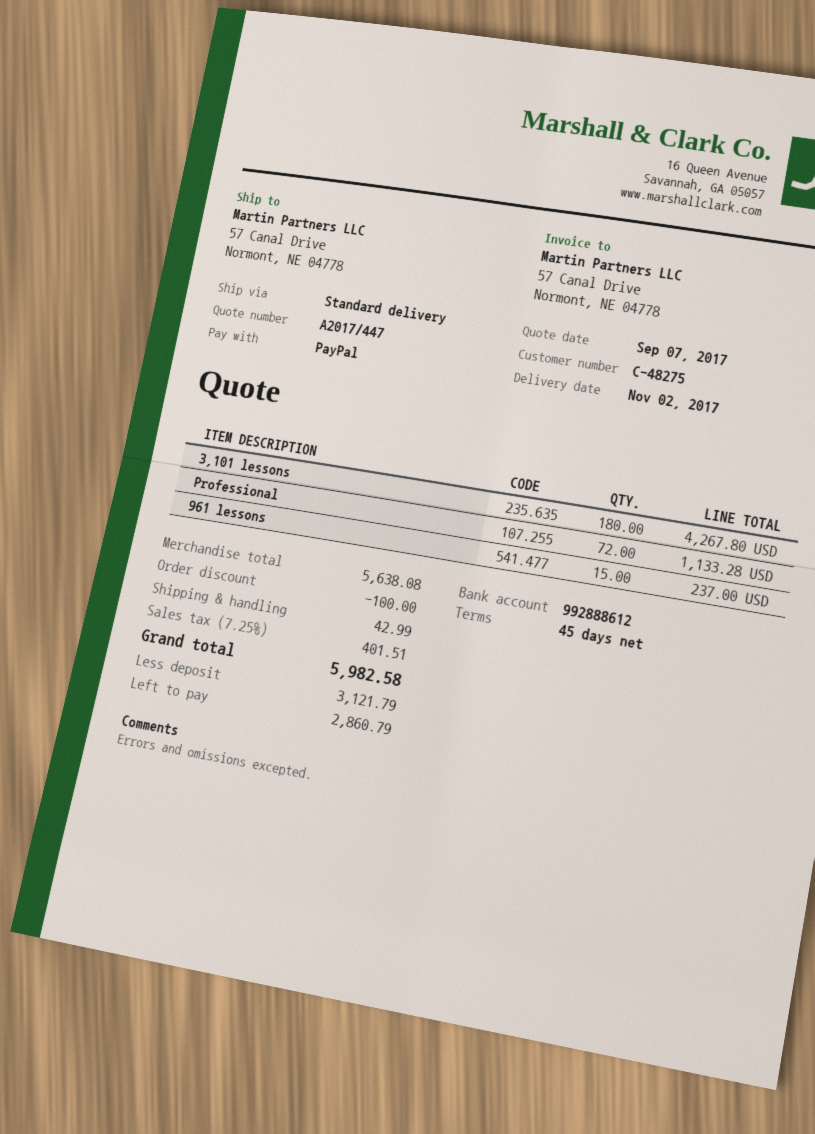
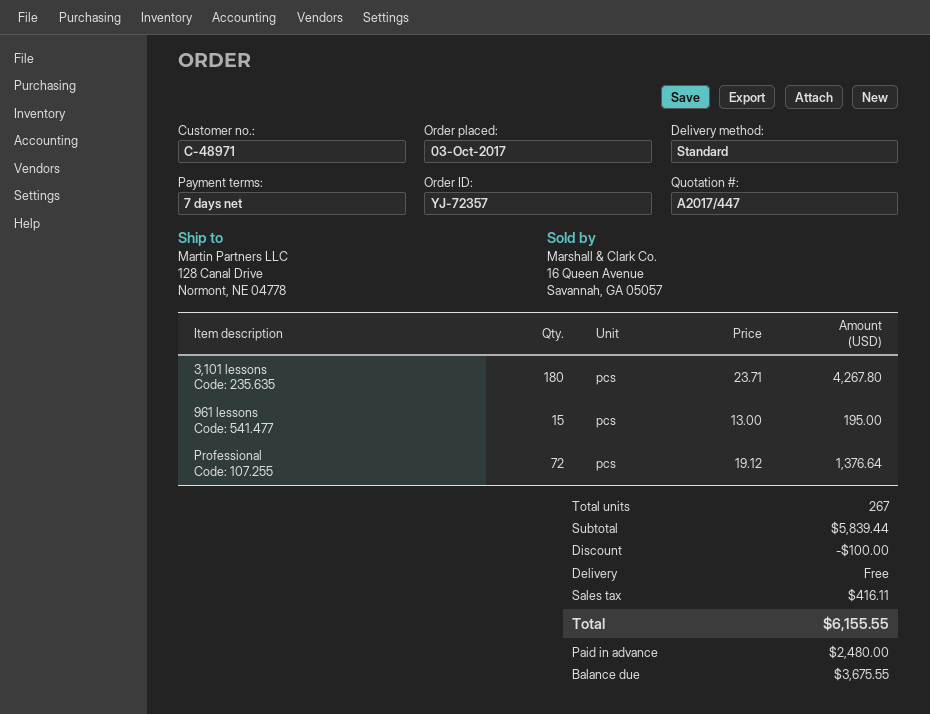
payment terms: 45 days -> 7 days
customer number: C-48275 -> C-48971
ship to: 57 Canal Drive, Normont, NE 04778 -> 128 Canal Drive, Normont, NE 04778
Professional: 72 for 1133.28 -> 72 for 1376.64
961 lessons: 15 for 237.00 -> 15 for 195.00
subtotal: 5638.08 -> 5839.44
shipping: 42.99 -> 0.00
tax: 401.51 -> 416.11
total: 5982.58 -> 6155.55
deposit: 3121.79 -> 2480.00
balance: 2860.79 -> 3675.55

